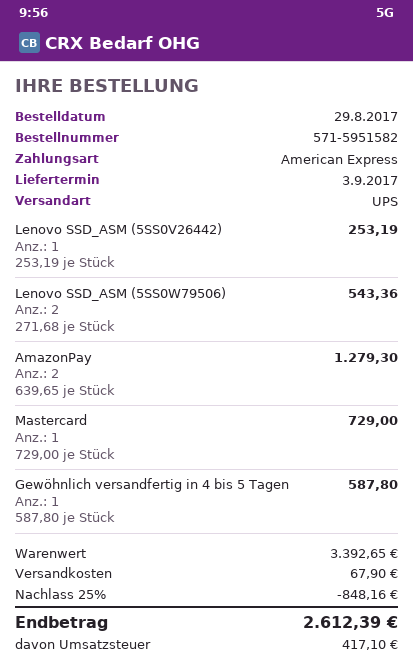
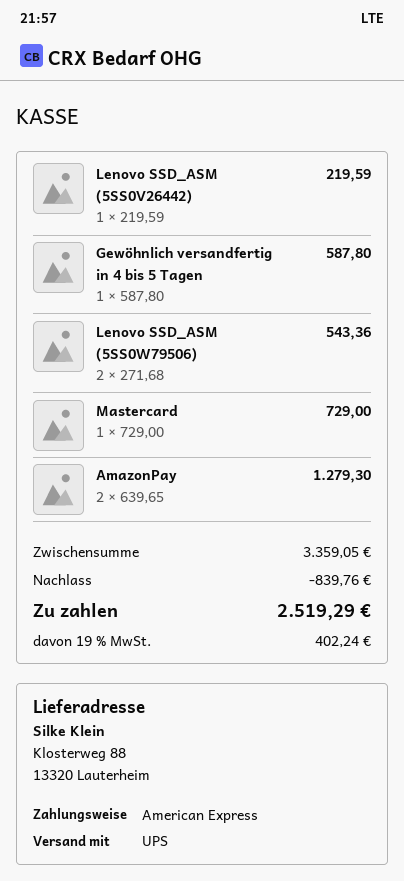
Lenovo SSD_ASM (5SS0V26442): 1 x 253.19 = 253.19 -> 1 x 219.59 = 219.59
subtotal: 3392.65 -> 3359.05
discount: 848.16 -> 839.76
shipping: 67.90 -> none
tax: 417.10 -> 402.24
total: 2612.39 -> 2519.29

